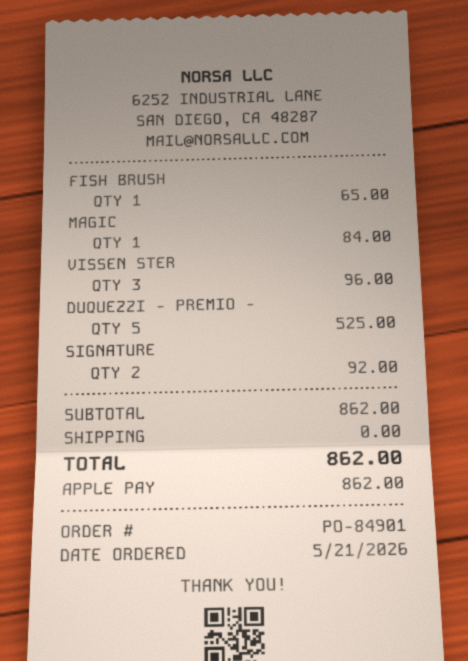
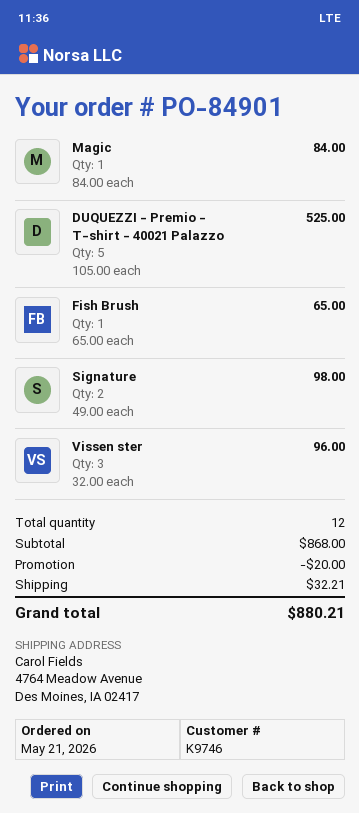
SIGNATURE: 2 for 92.00 -> 2 for 98.00
subtotal: 862.00 -> 868.00
discount: none -> 20.00
shipping: 0.00 -> 32.21
total: 862.00 -> 880.21

